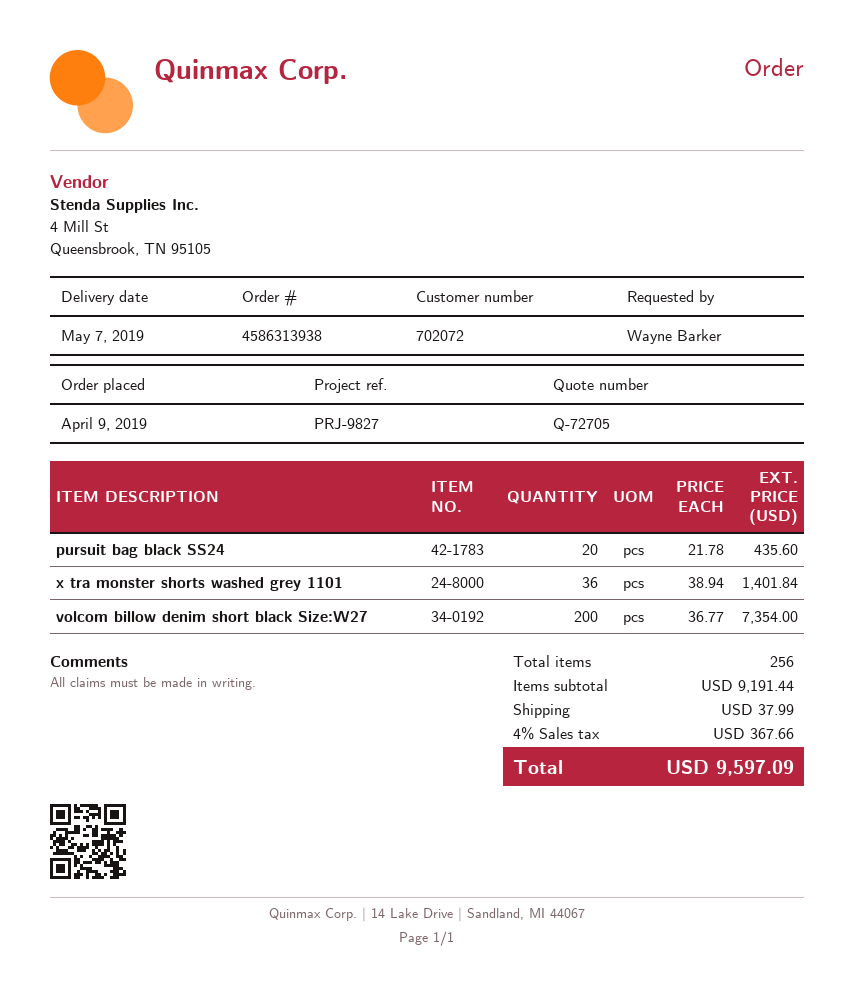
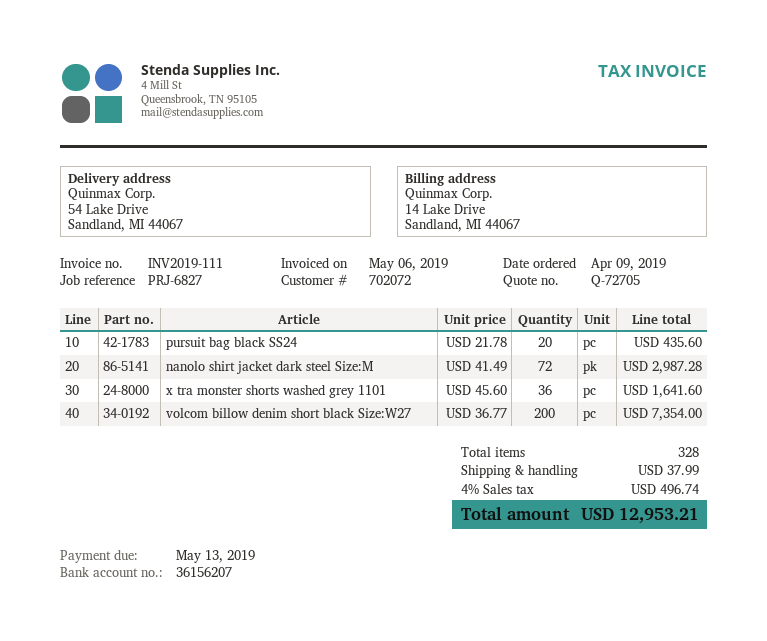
reference: PRJ-9827 -> PRJ-6827
x tra monster shorts washed grey 1101: 36 x 38.94 = 1401.84 -> 36 x 45.60 = 1641.60
nanolo shirt jacket dark steel Size:M: none -> 72 x 41.49 = 2987.28
total quantity: 256 -> 328
tax: 4% = 367.66 -> 4% = 496.74
total: 9597.09 -> 12953.21

